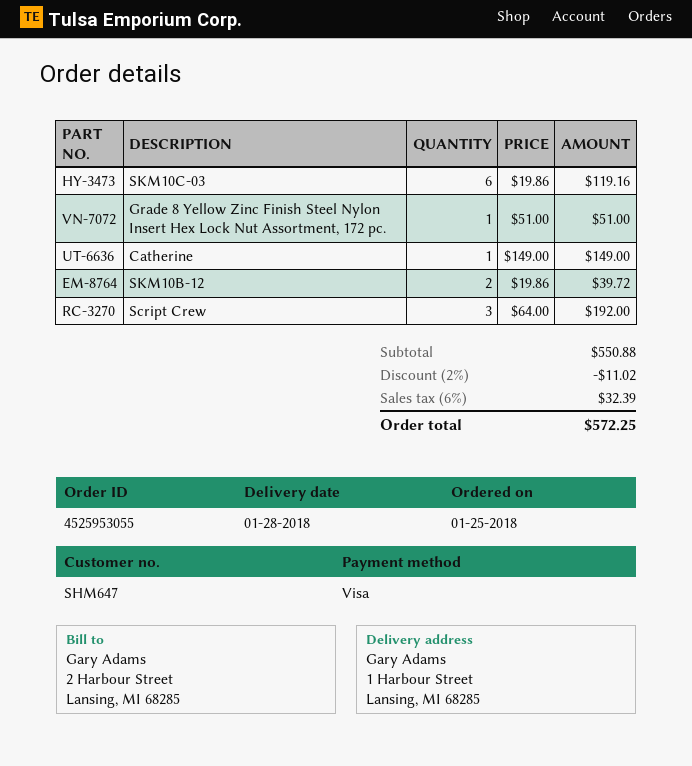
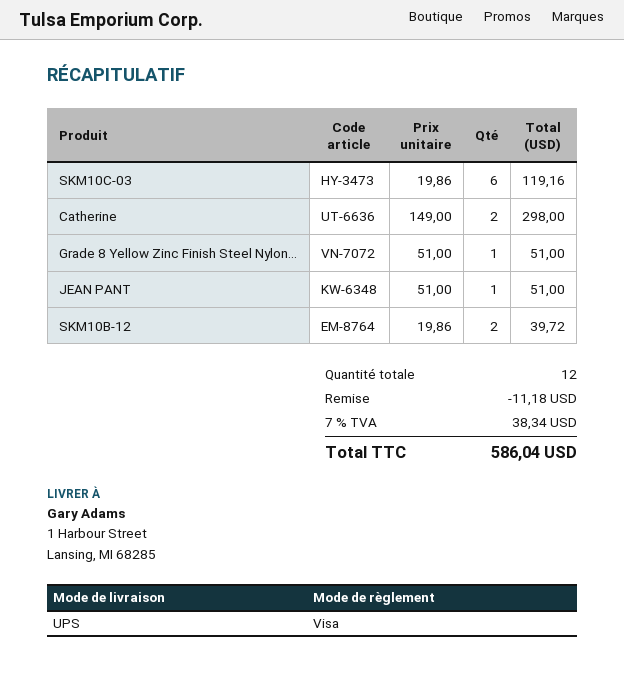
Catherine: 1 x 149.00 = 149.00 -> 2 x 149.00 = 298.00
Script Crew: 3 x 64.00 = 192.00 -> none
JEAN PANT: none -> 1 x 51.00 = 51.00
discount: 11.02 -> 11.18
tax: 6% = 32.39 -> 7% = 38.34
total: 572.25 -> 586.04

